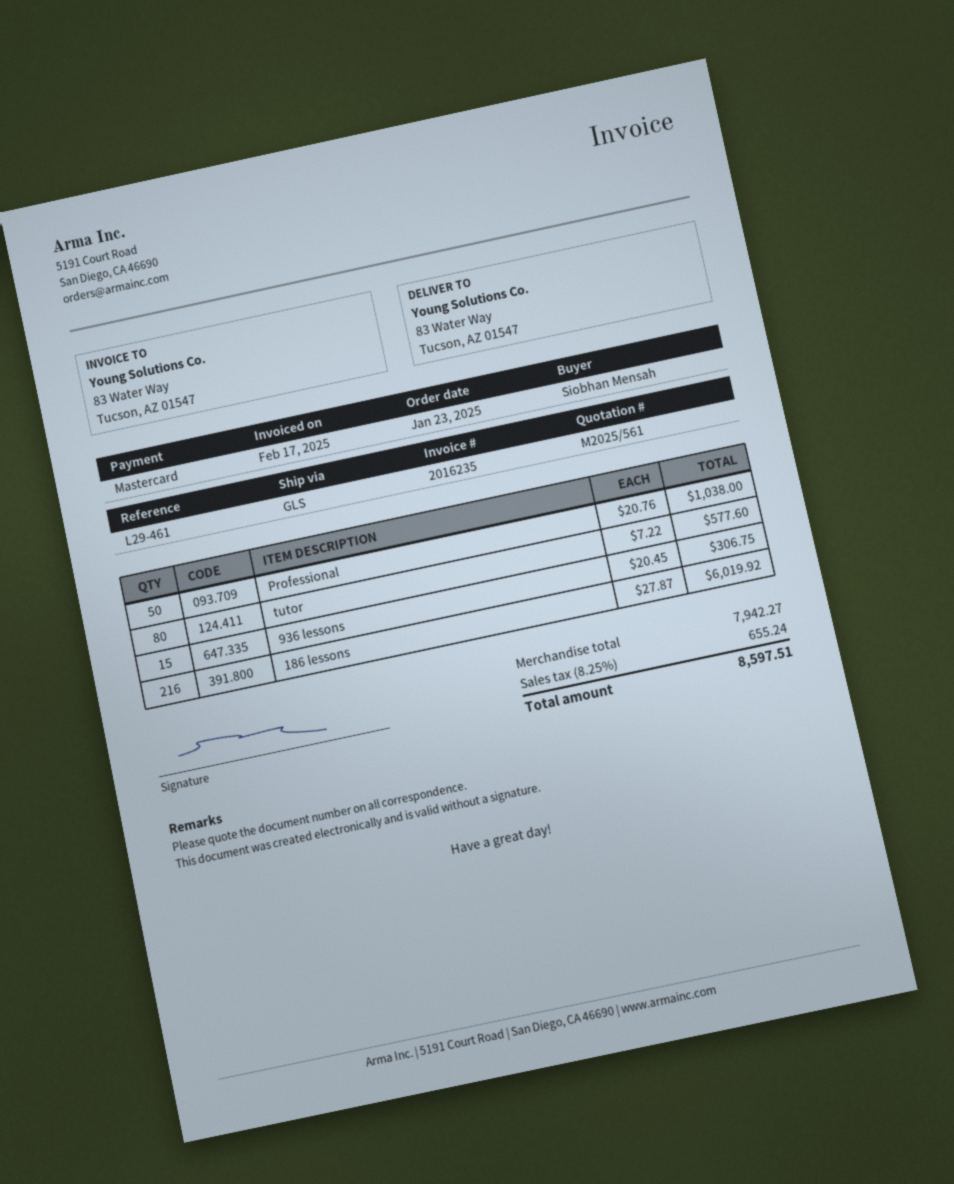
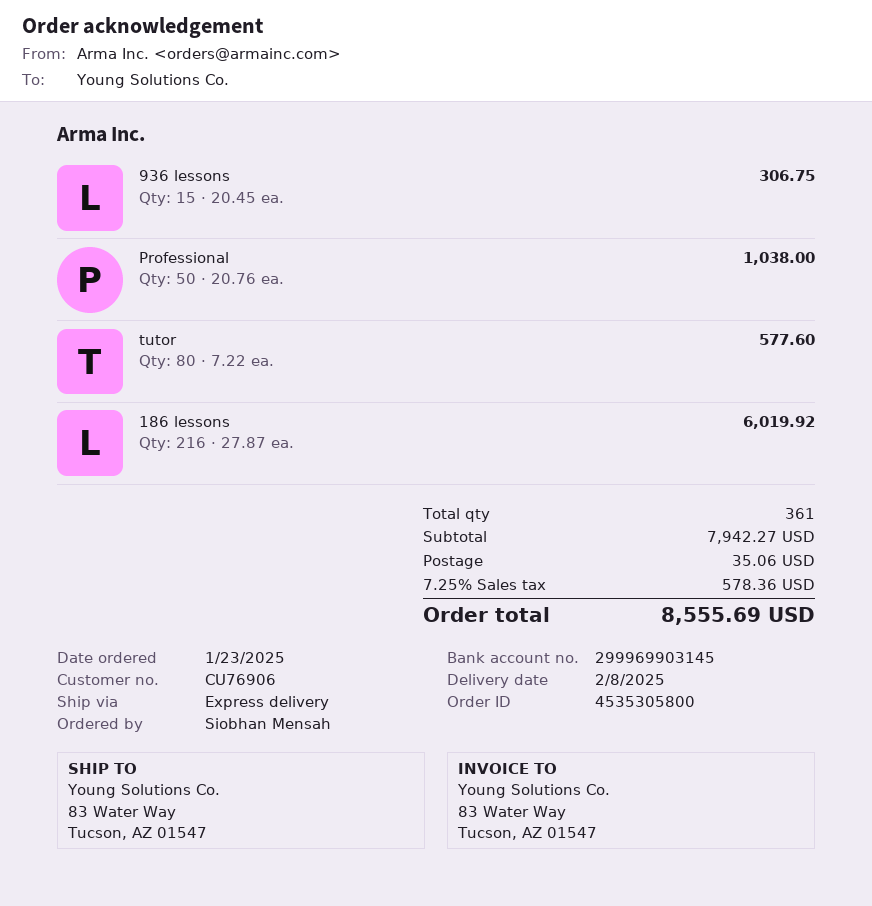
shipping method: GLS -> express
shipping: none -> 35.06
tax: 8.25% = 655.24 -> 7.25% = 578.36
total: 8597.51 -> 8555.69

